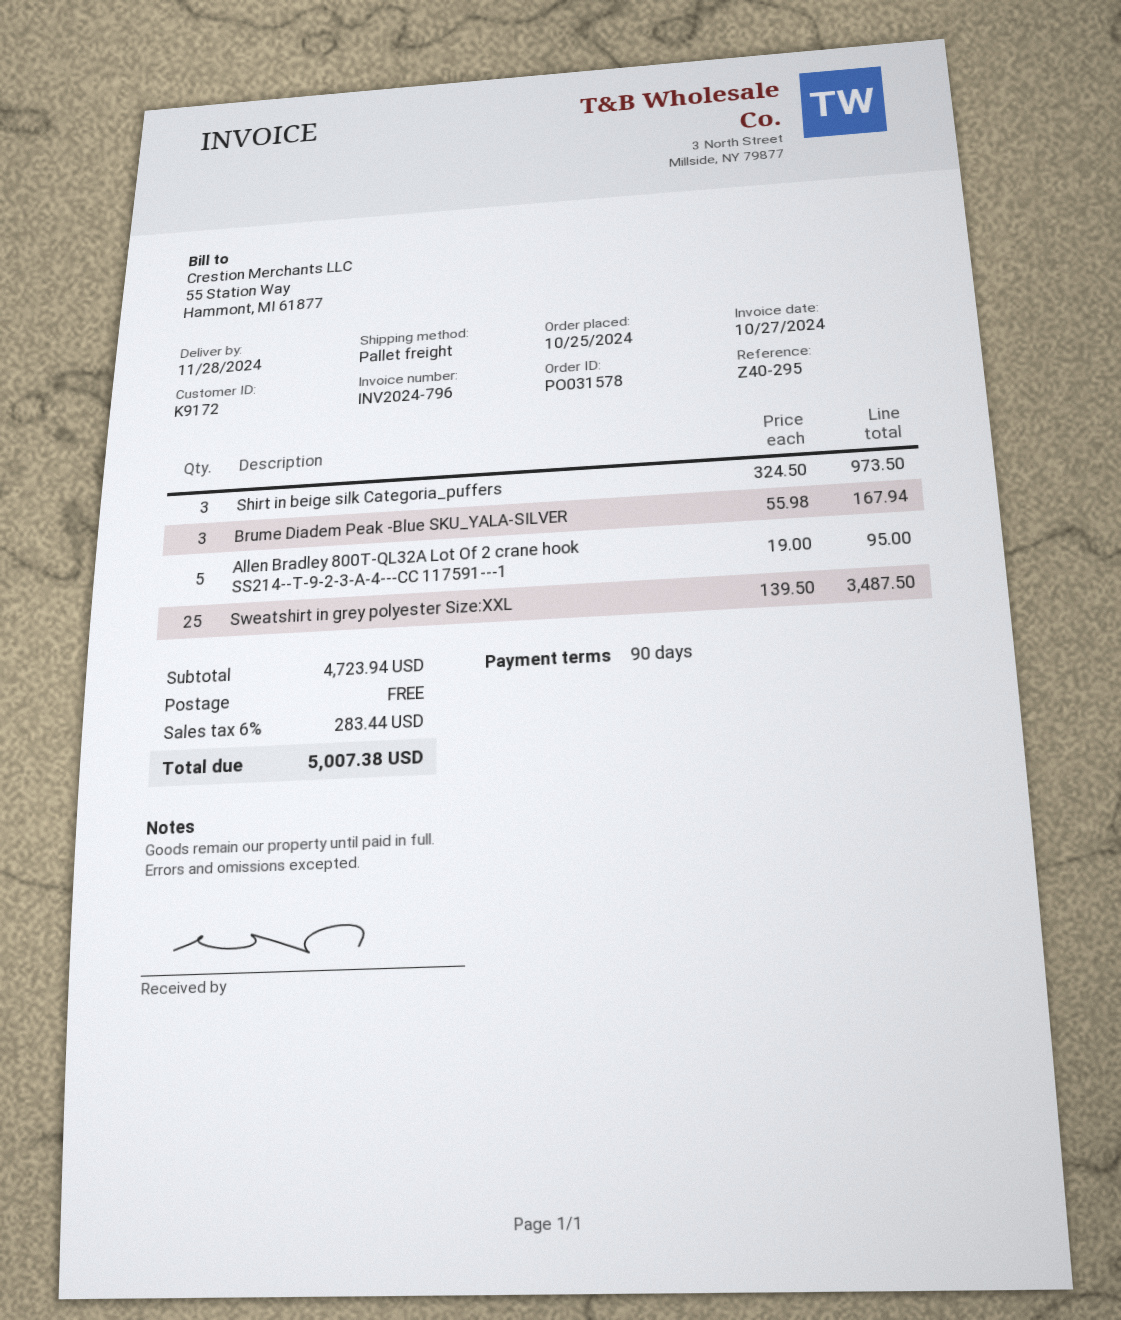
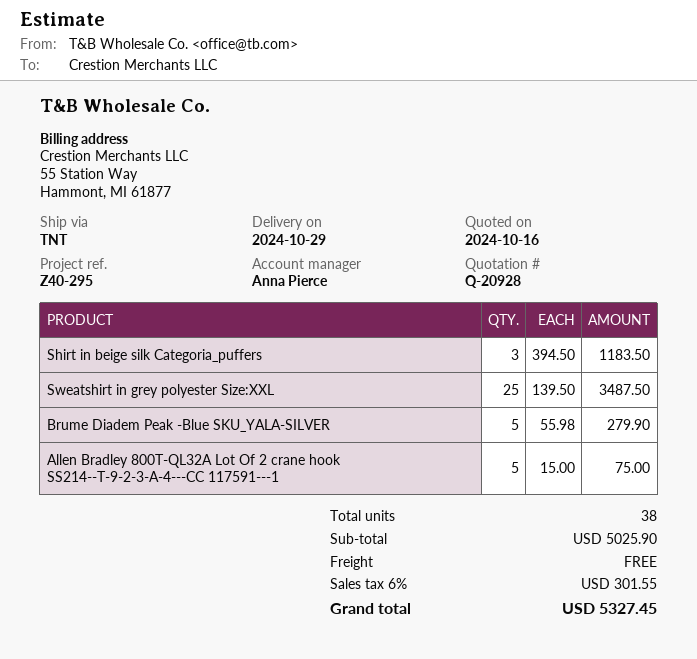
delivery date: 2024-11-28 -> 2024-10-29
shipping method: pallet freight -> TNT
Shirt in beige silk Categoria_puffers: 3 x 324.50 = 973.50 -> 3 x 394.50 = 1183.50
Brume Diadem Peak -Blue SKU_YALA-SILVER: 3 x 55.98 = 167.94 -> 5 x 55.98 = 279.90
Allen Bradley 800T-QL32A Lot Of 2 crane hook SS214--T-9-2-3-A-4---CC 117591---1: 5 x 19.00 = 95.00 -> 5 x 15.00 = 75.00
subtotal: 4723.94 -> 5025.90
tax: 6% = 283.44 -> 6% = 301.55
total: 5007.38 -> 5327.45

